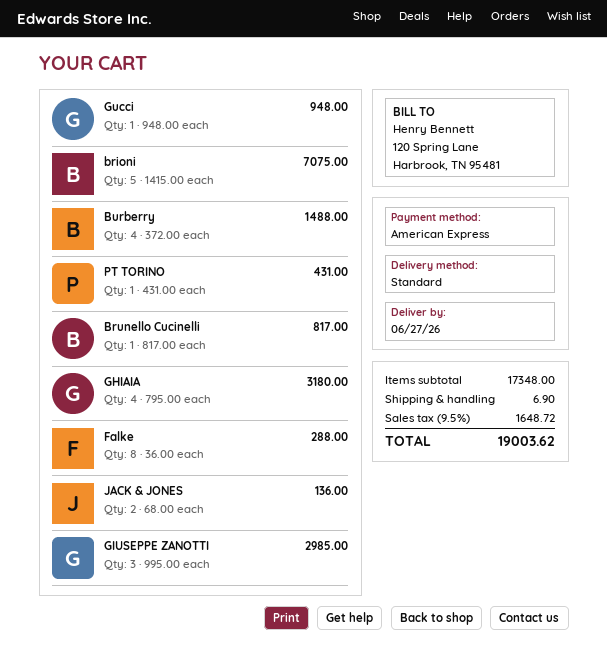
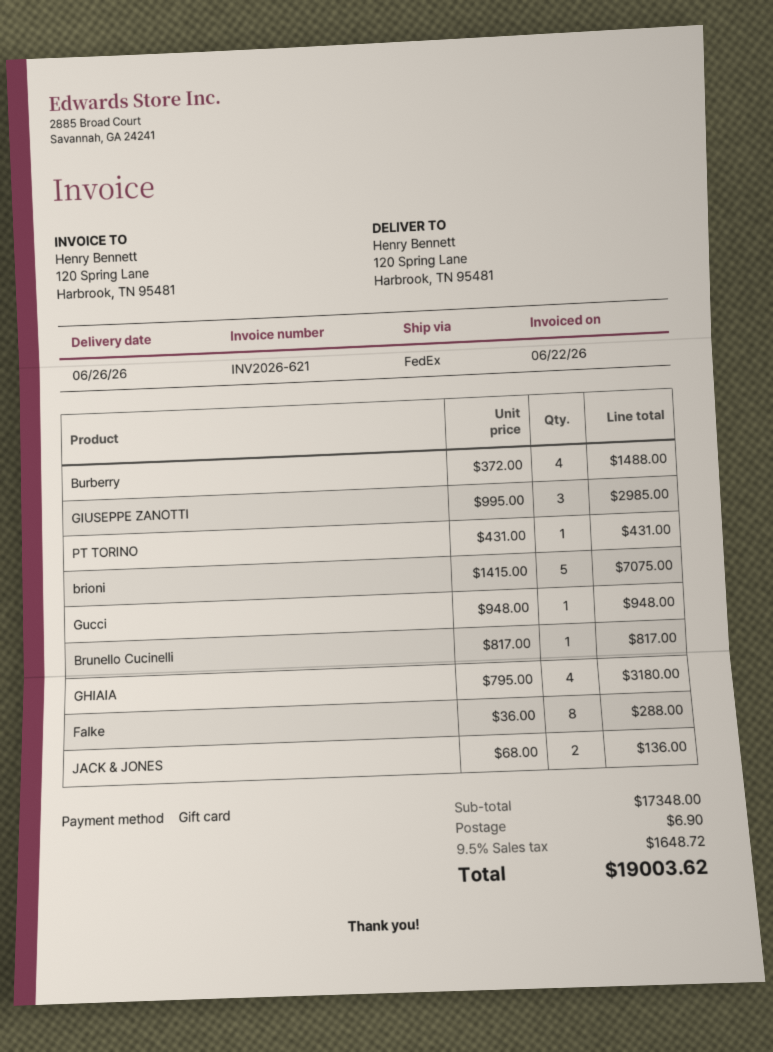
delivery date: 2026-06-27 -> 2026-06-26
payment method: American Express -> gift card
shipping method: standard -> FedEx

